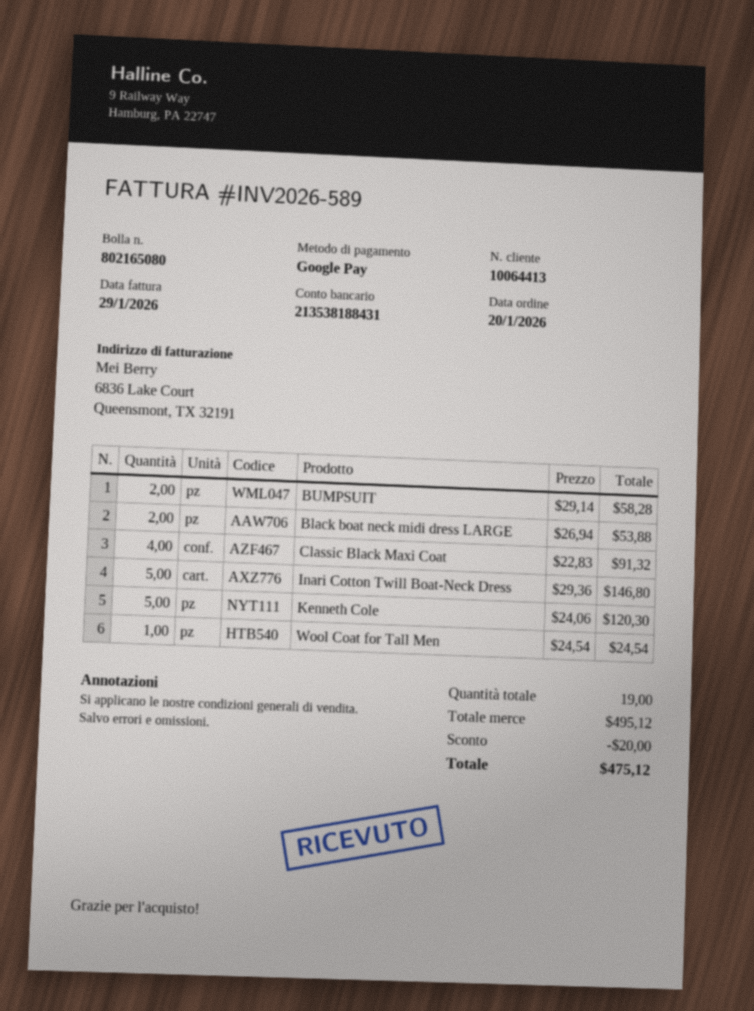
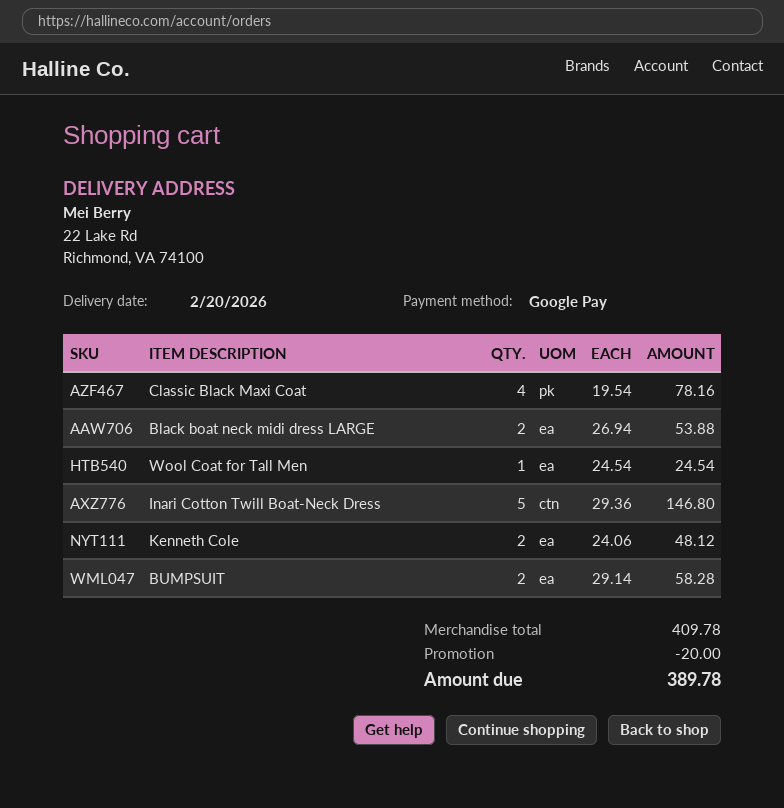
Classic Black Maxi Coat: 4 x 22.83 = 91.32 -> 4 x 19.54 = 78.16
Kenneth Cole: 5 x 24.06 = 120.30 -> 2 x 24.06 = 48.12
subtotal: 495.12 -> 409.78
total: 475.12 -> 389.78

